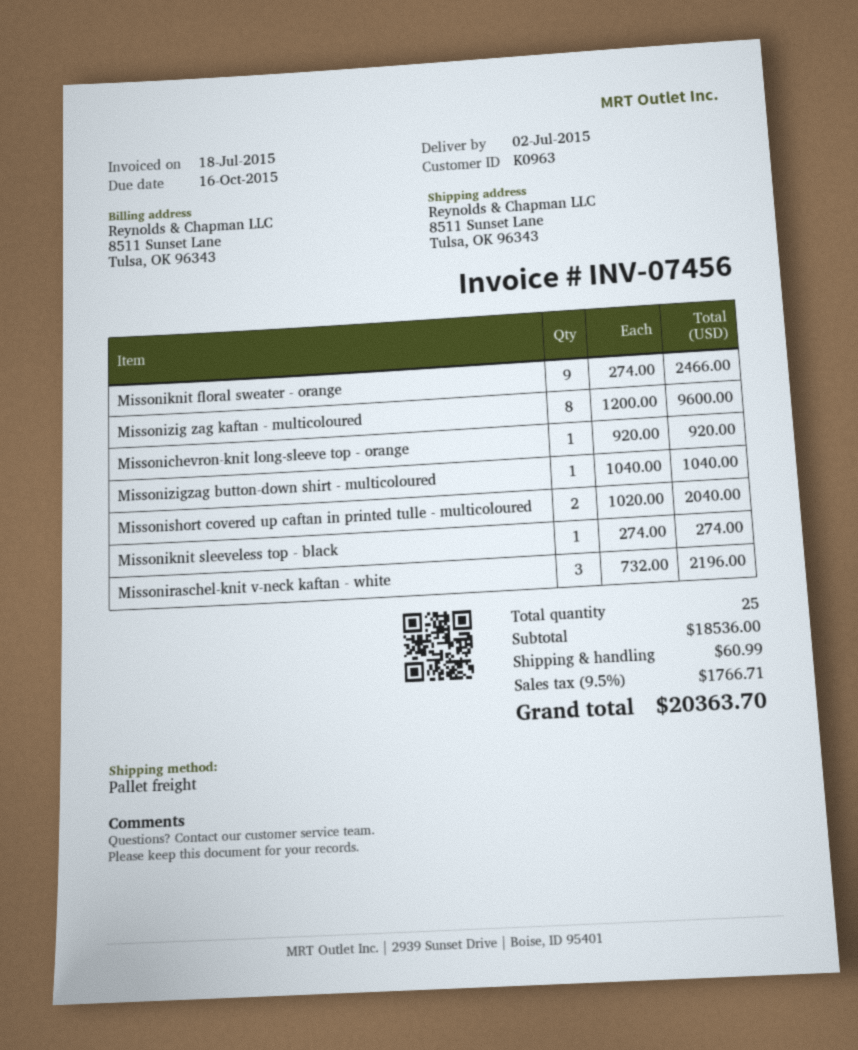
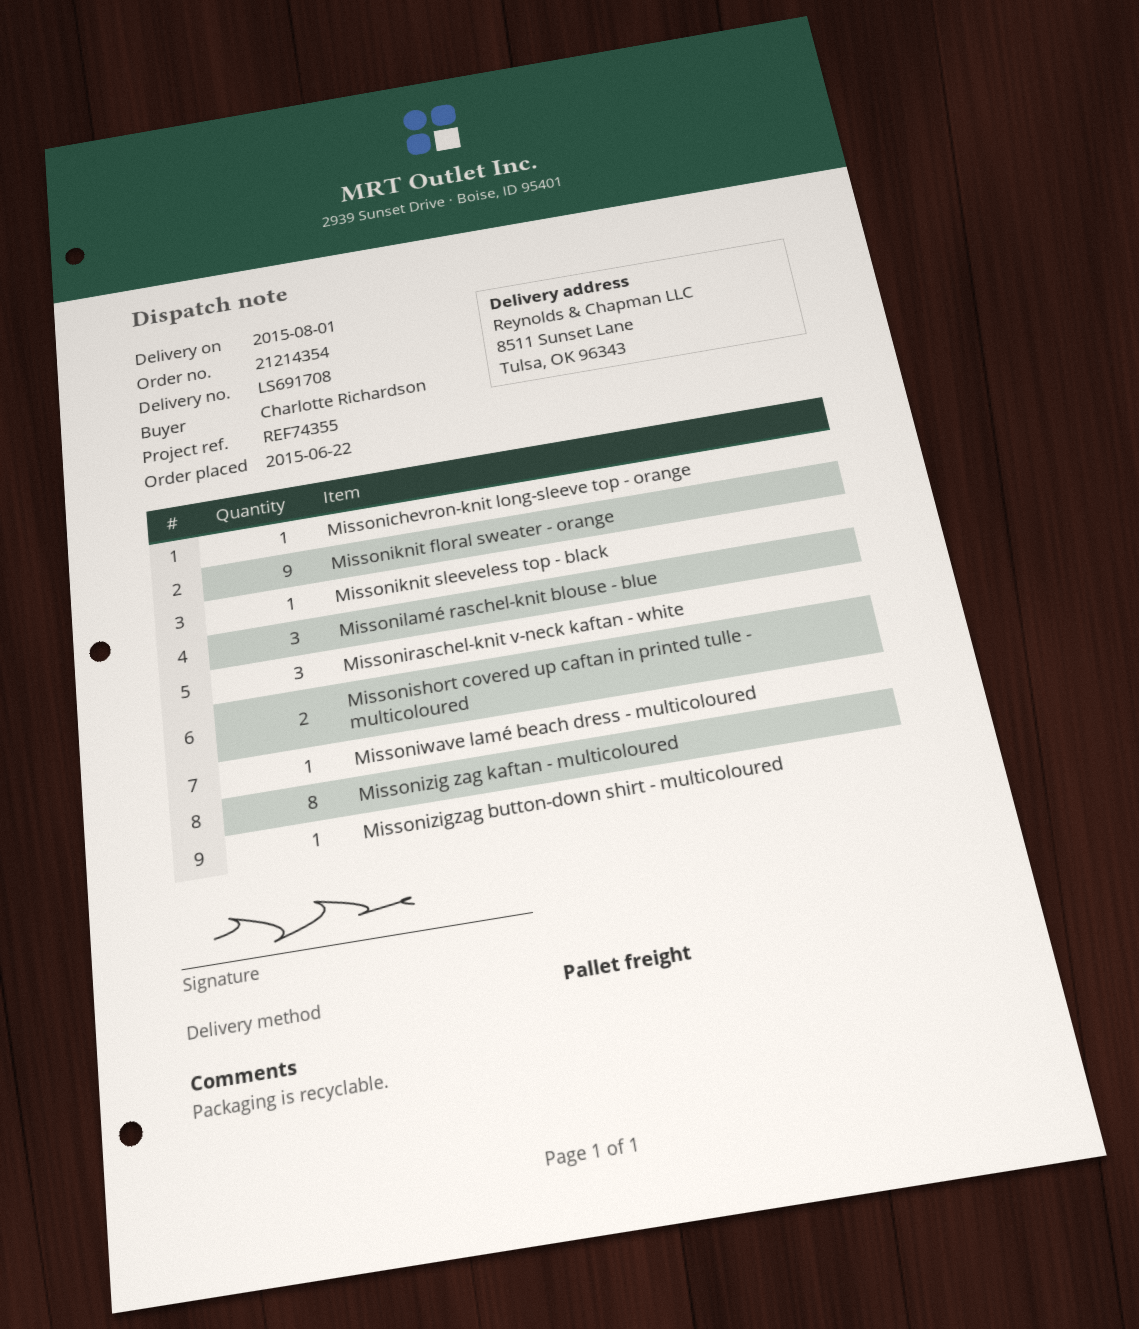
delivery date: 2015-07-02 -> 2015-08-01
Missonilamé raschel-knit blouse - blue: none -> 3
Missoniwave lamé beach dress - multicoloured: none -> 1

